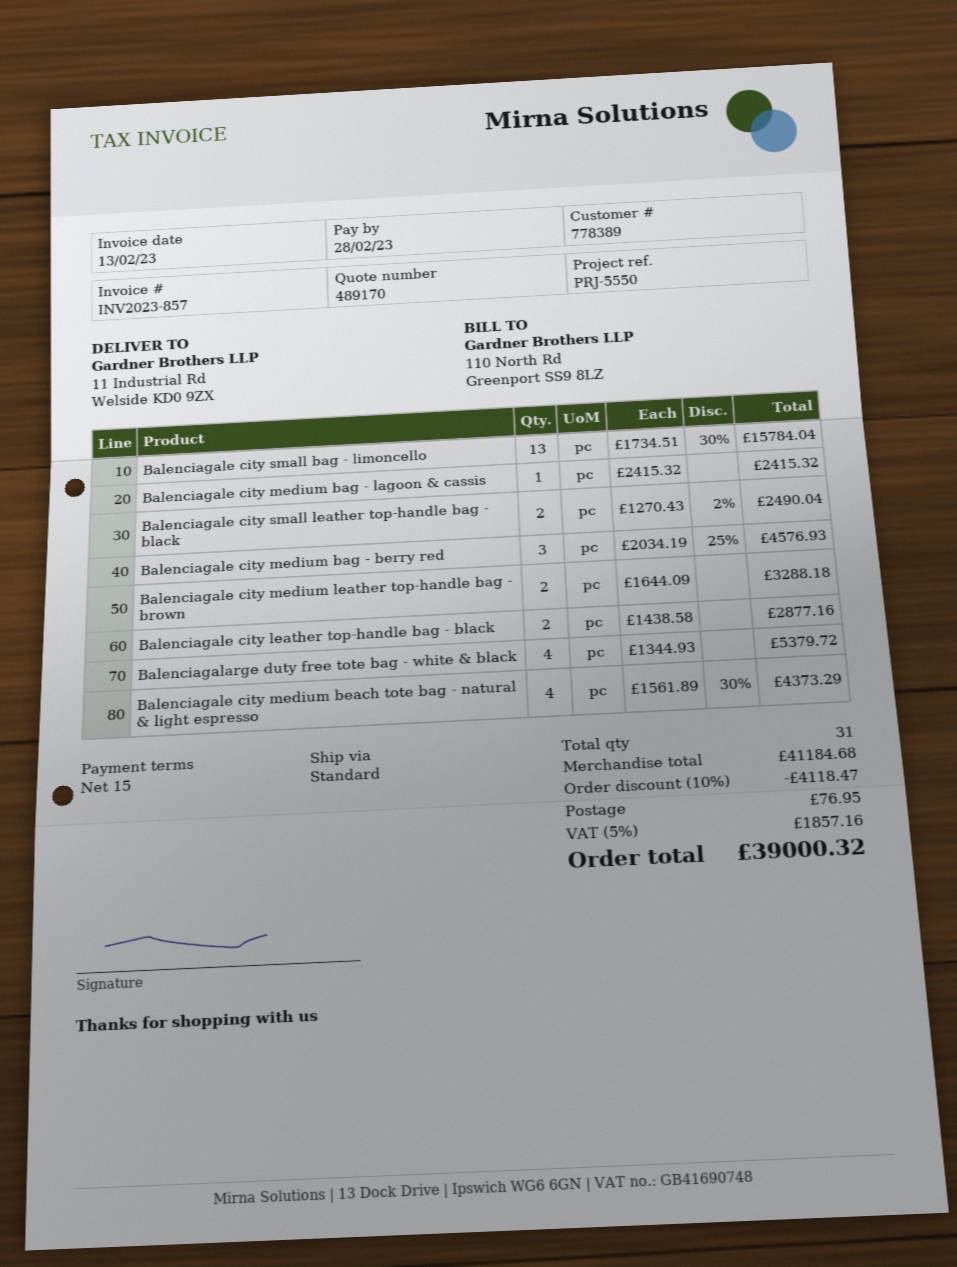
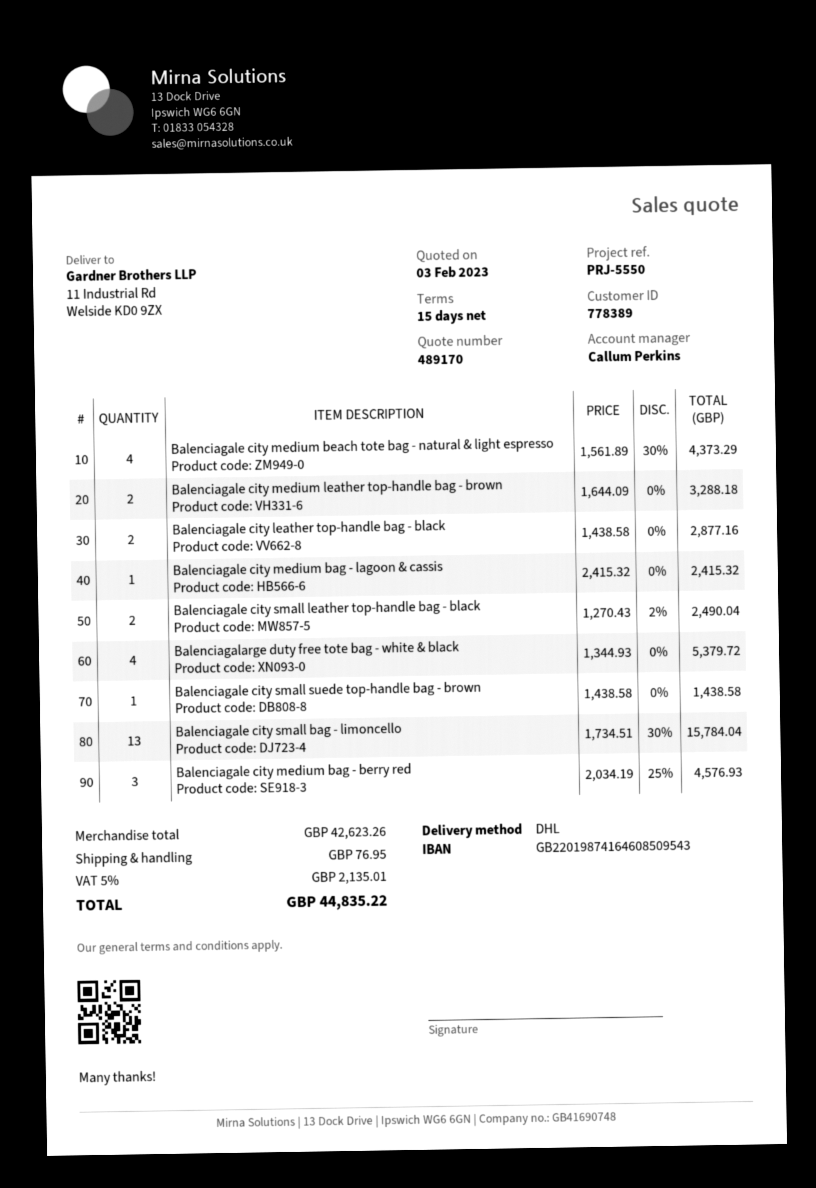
shipping method: standard -> DHL
Balenciagale city small suede top-handle bag - brown: none -> 1 x 1438.58 = 1438.58
subtotal: 41184.68 -> 42623.26
discount: 10% = 4118.47 -> none
tax: 5% = 1857.16 -> 5% = 2135.01
total: 39000.32 -> 44835.22

